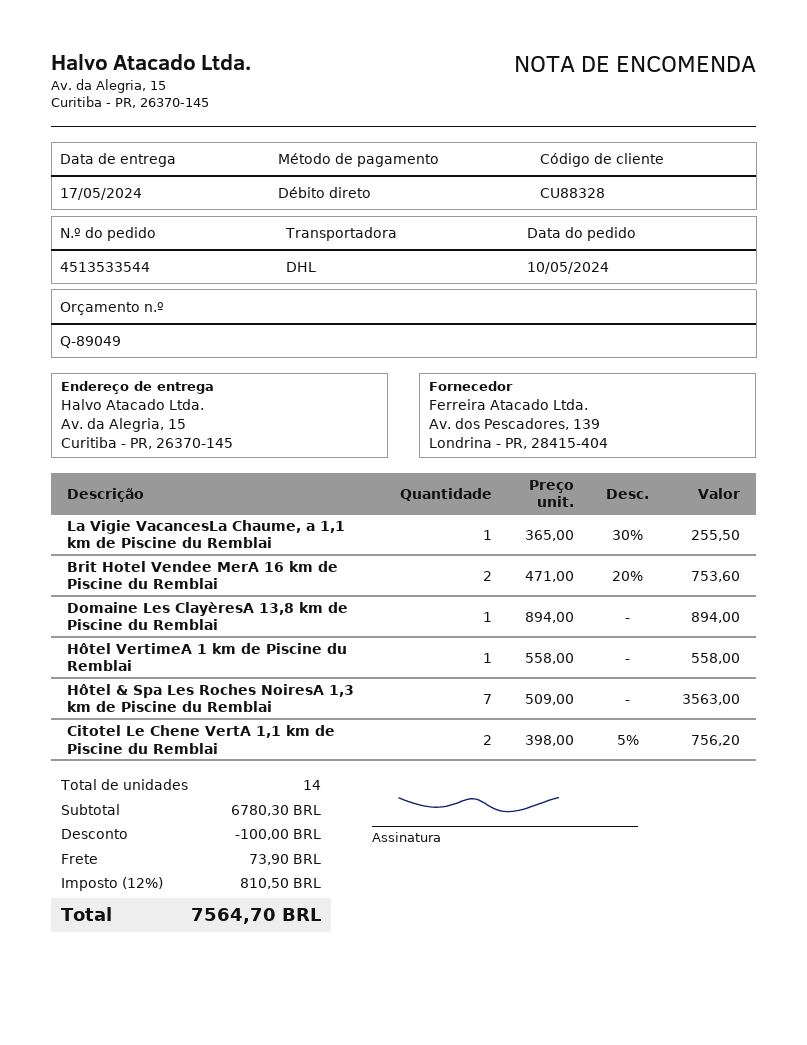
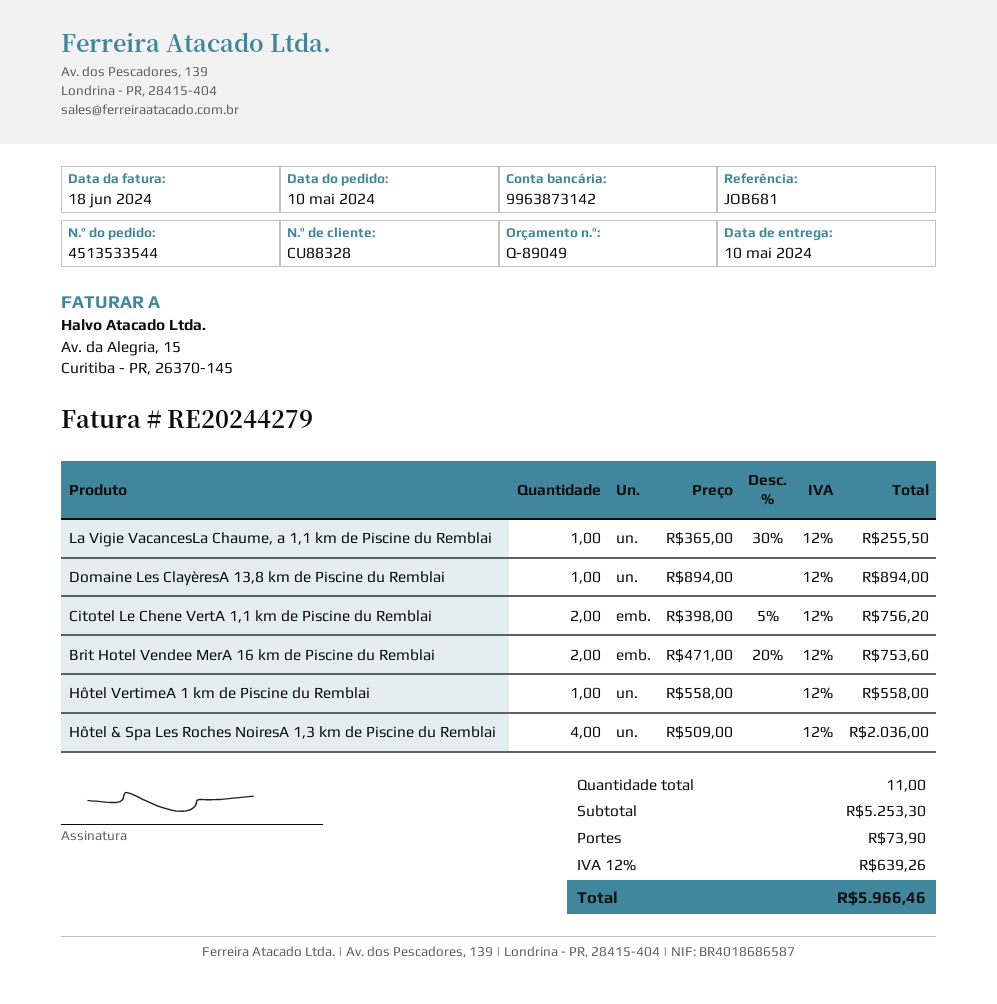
delivery date: 2024-05-17 -> 2024-05-10
Hôtel & Spa Les Roches NoiresA 1,3 km de Piscine du Remblai: 7 x 509.00 = 3563.00 -> 4 x 509.00 = 2036.00
total quantity: 14 -> 11
subtotal: 6780.30 -> 5253.30
discount: 100.00 -> none
tax: 12% = 810.50 -> 12% = 639.26
total: 7564.70 -> 5966.46

